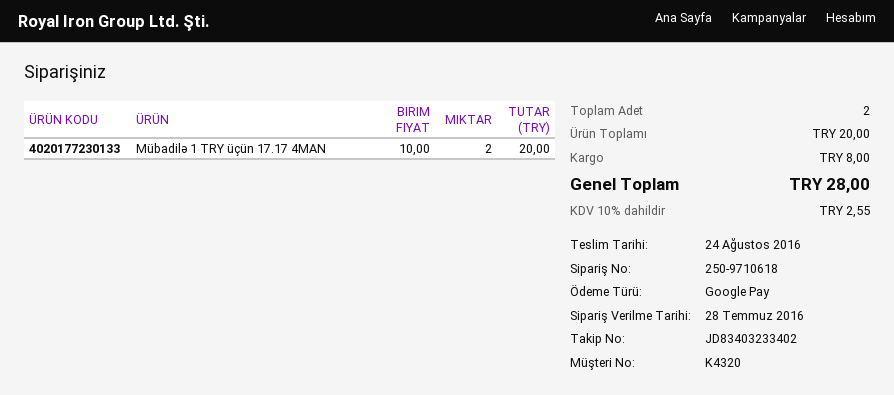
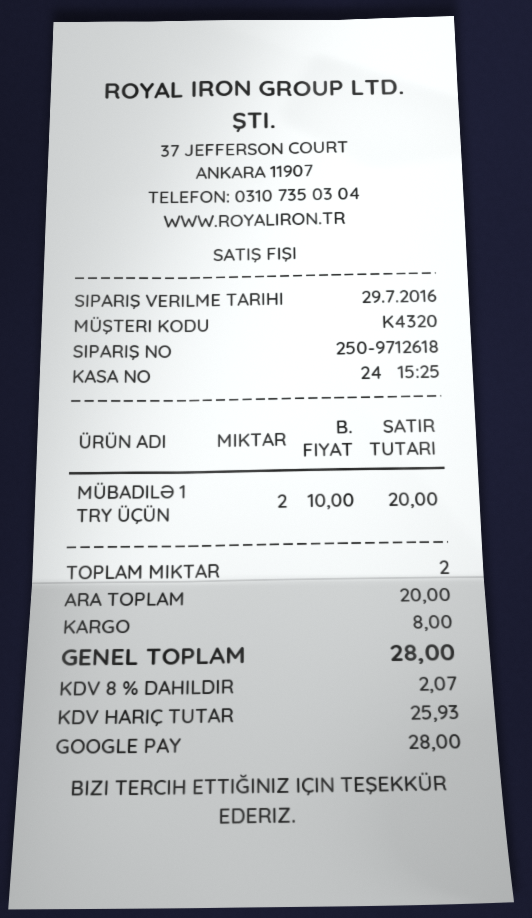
order number: 250-9710618 -> 250-9712618
order date: 2016-07-28 -> 2016-07-29
tax: 10% = 2.55 -> 8% = 2.07

